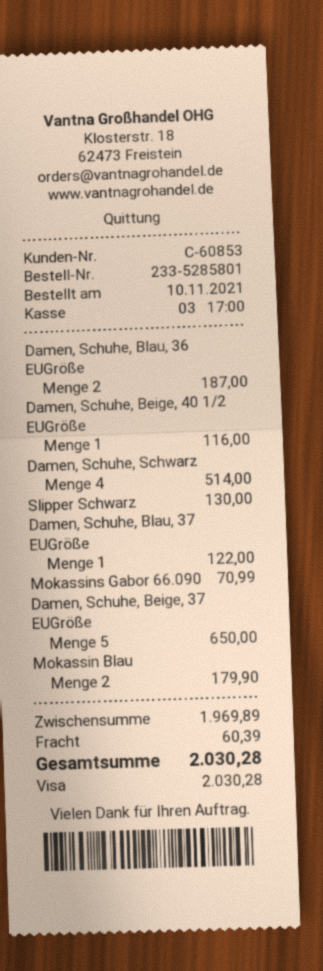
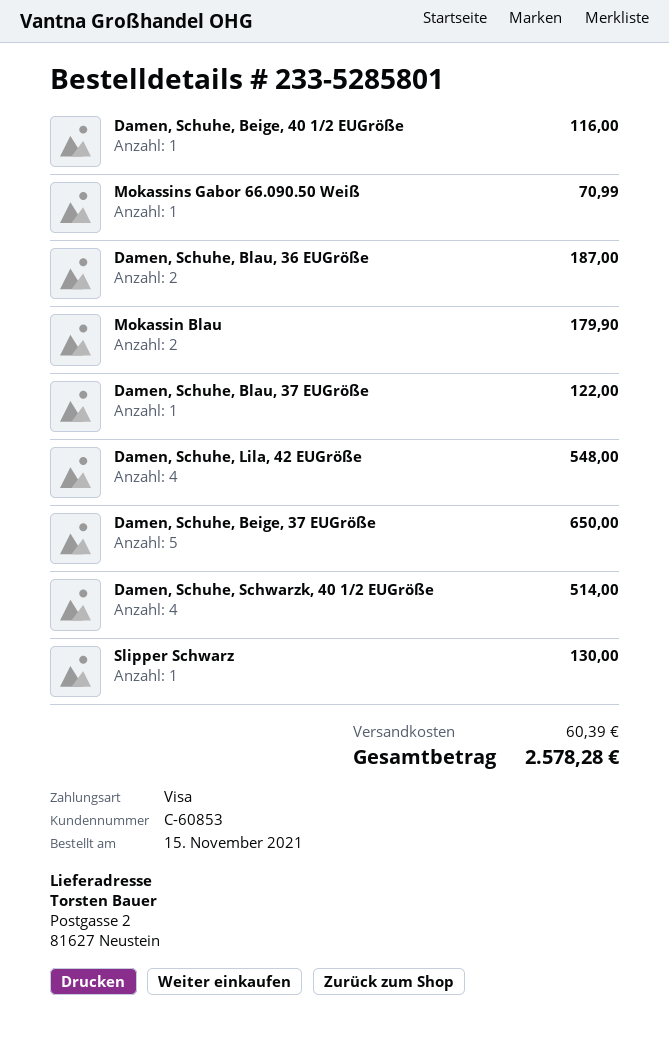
order date: 2021-11-10 -> 2021-11-15
Damen, Schuhe, Lila, 42 EUGröße: none -> 4 for 548.00
total: 2030.28 -> 2578.28

